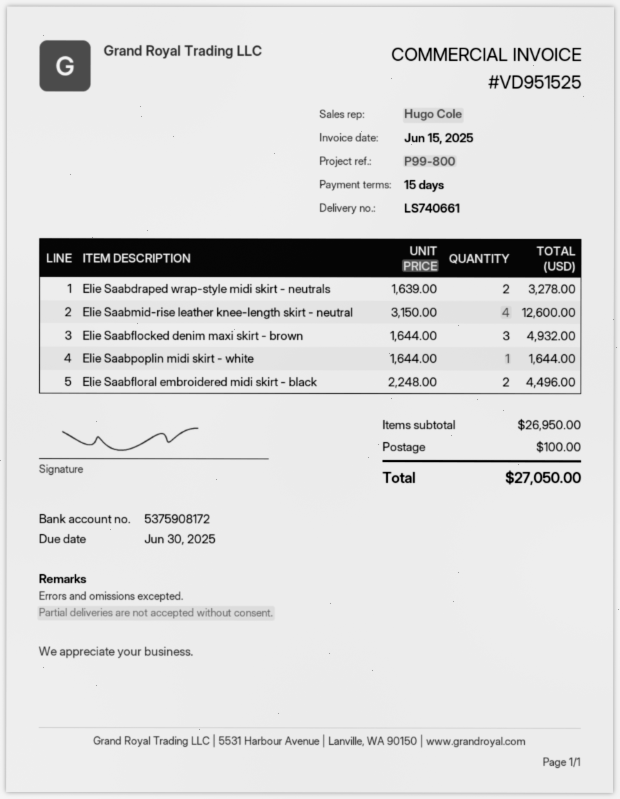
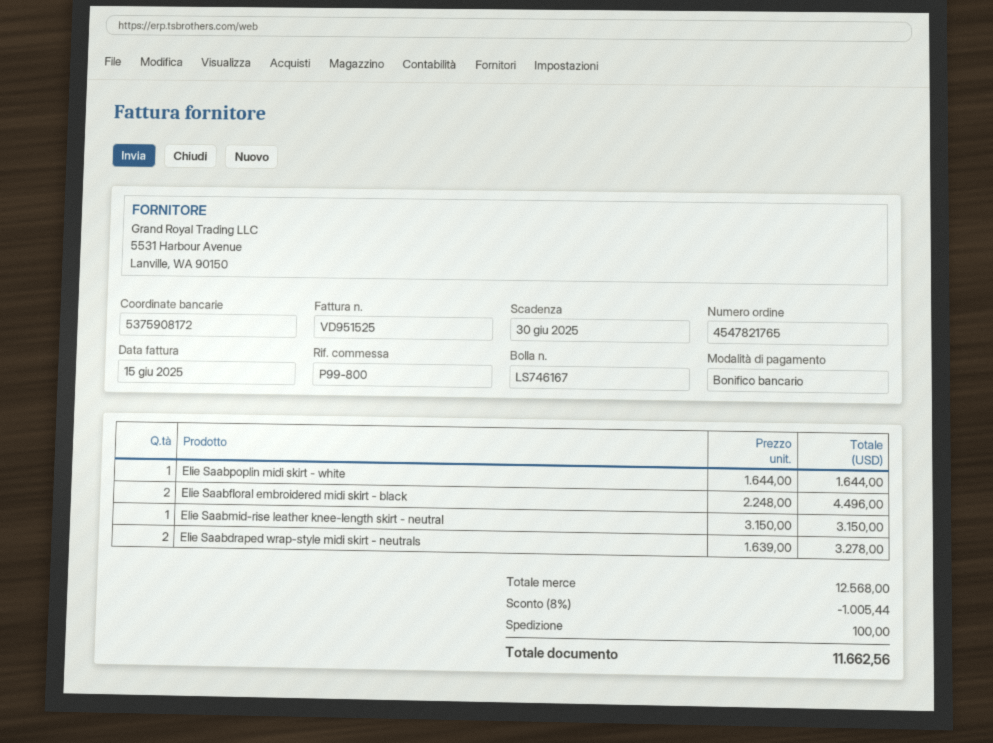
delivery note number: LS740661 -> LS746167
Elie Saabmid-rise leather knee-length skirt - neutral: 4 x 3150.00 = 12600.00 -> 1 x 3150.00 = 3150.00
Elie Saabflocked denim maxi skirt - brown: 3 x 1644.00 = 4932.00 -> none
subtotal: 26950.00 -> 12568.00
discount: none -> 8% = 1005.44
total: 27050.00 -> 11662.56

